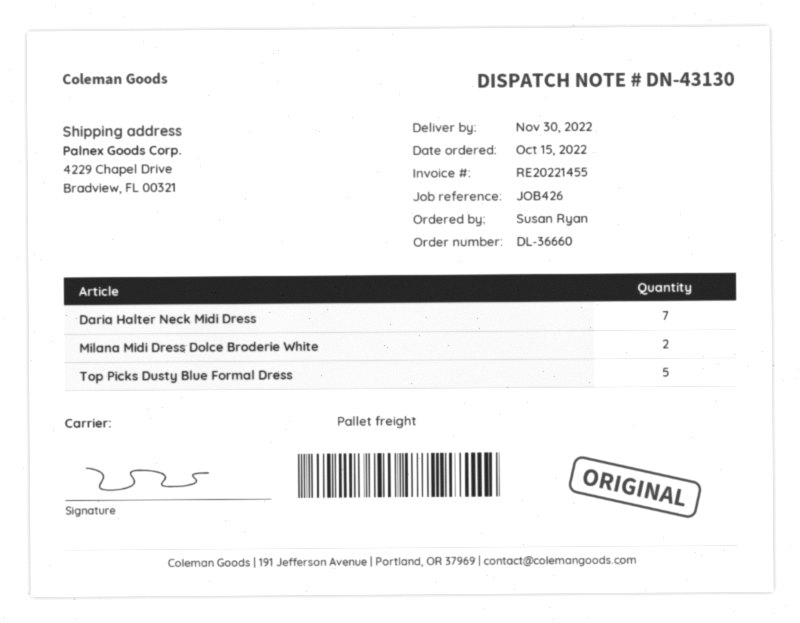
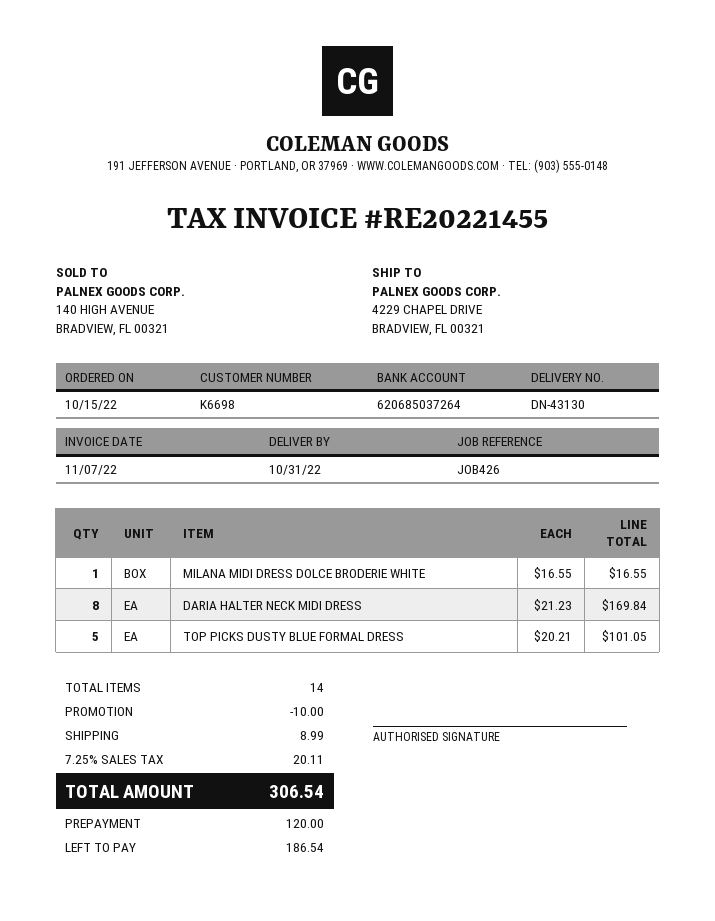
delivery date: 2022-11-30 -> 2022-10-31
Daria Halter Neck Midi Dress: 7 -> 8
Milana Midi Dress Dolce Broderie White: 2 -> 1

